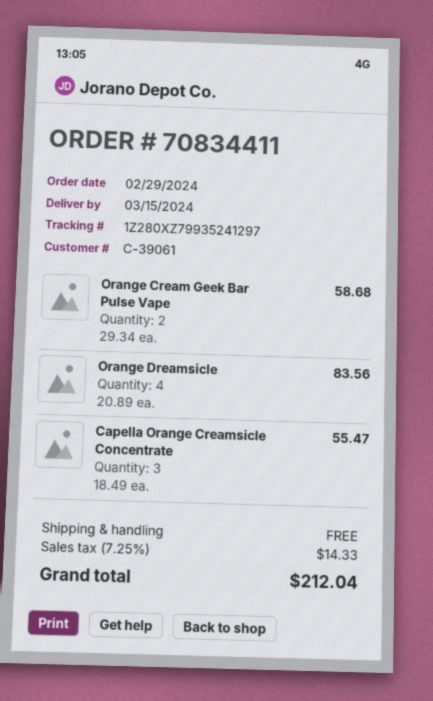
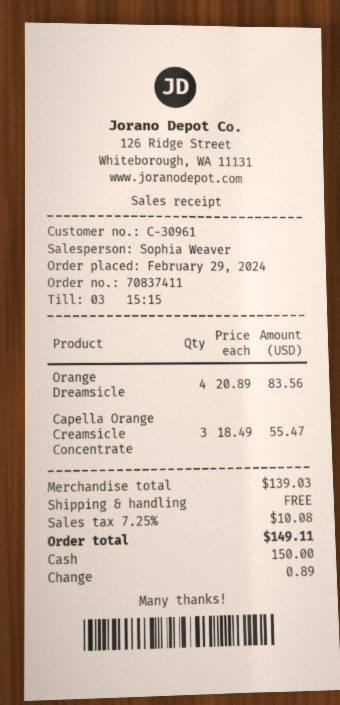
order number: 70834411 -> 70837411
customer number: C-39061 -> C-30961
Orange Cream Geek Bar Pulse Vape: 2 x 29.34 = 58.68 -> none
tax: 7.25% = 14.33 -> 7.25% = 10.08
total: 212.04 -> 149.11

